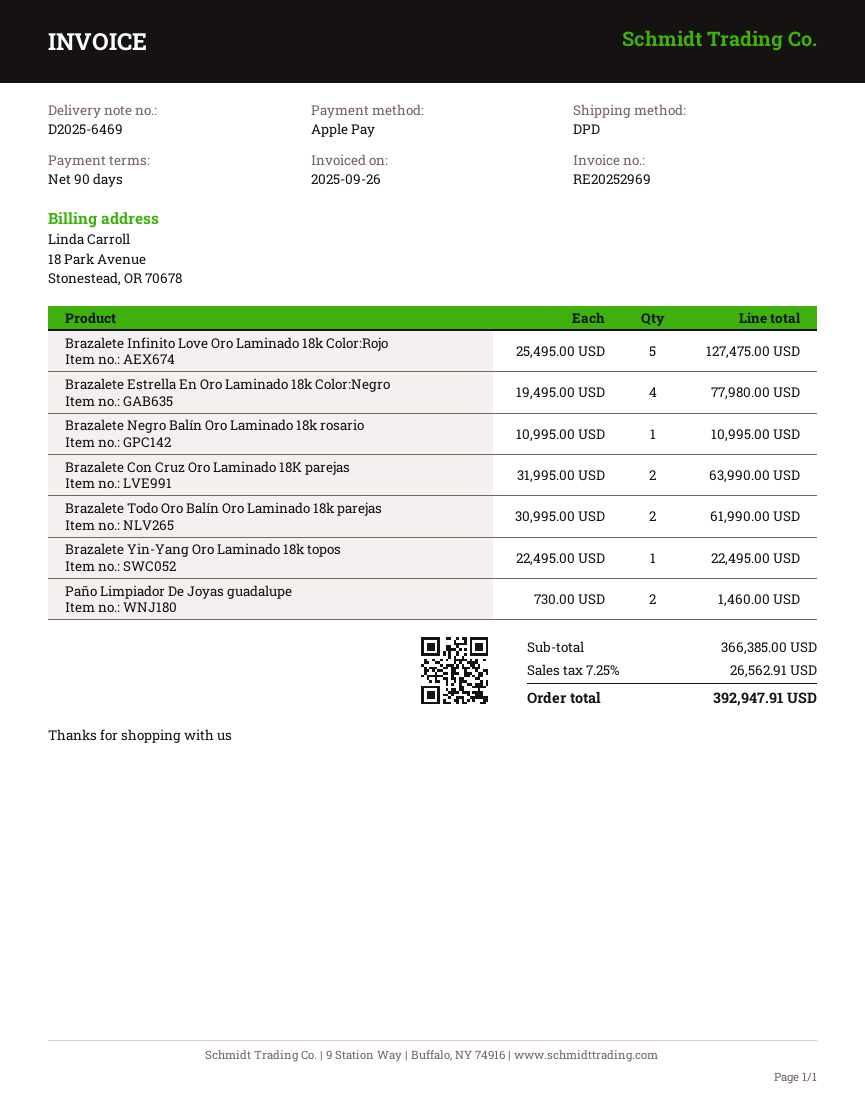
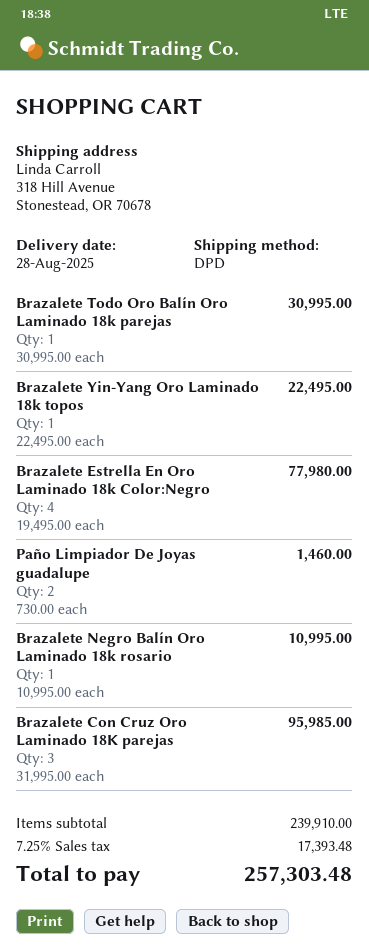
Brazalete Infinito Love Oro Laminado 18k Color:Rojo: 5 x 25495.00 = 127475.00 -> none
Brazalete Con Cruz Oro Laminado 18K parejas: 2 x 31995.00 = 63990.00 -> 3 x 31995.00 = 95985.00
Brazalete Todo Oro Balín Oro Laminado 18k parejas: 2 x 30995.00 = 61990.00 -> 1 x 30995.00 = 30995.00
subtotal: 366385.00 -> 239910.00
tax: 7.25% = 26562.91 -> 7.25% = 17393.48
total: 392947.91 -> 257303.48

